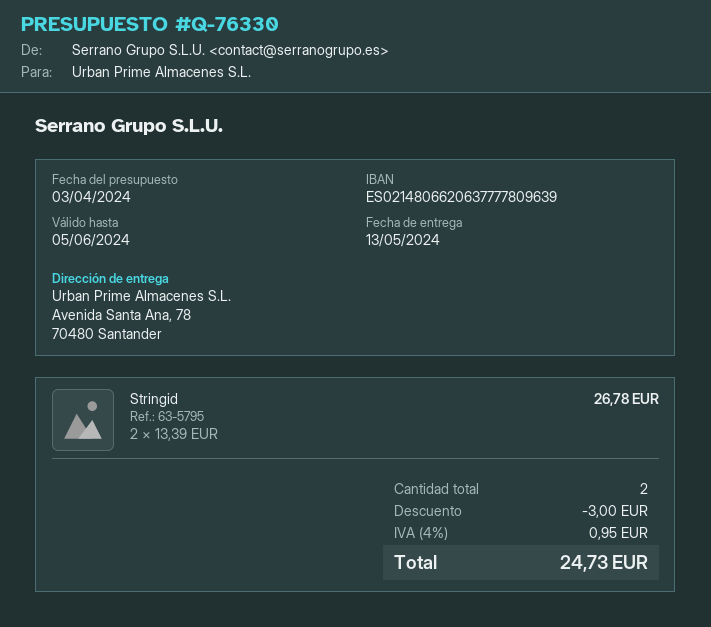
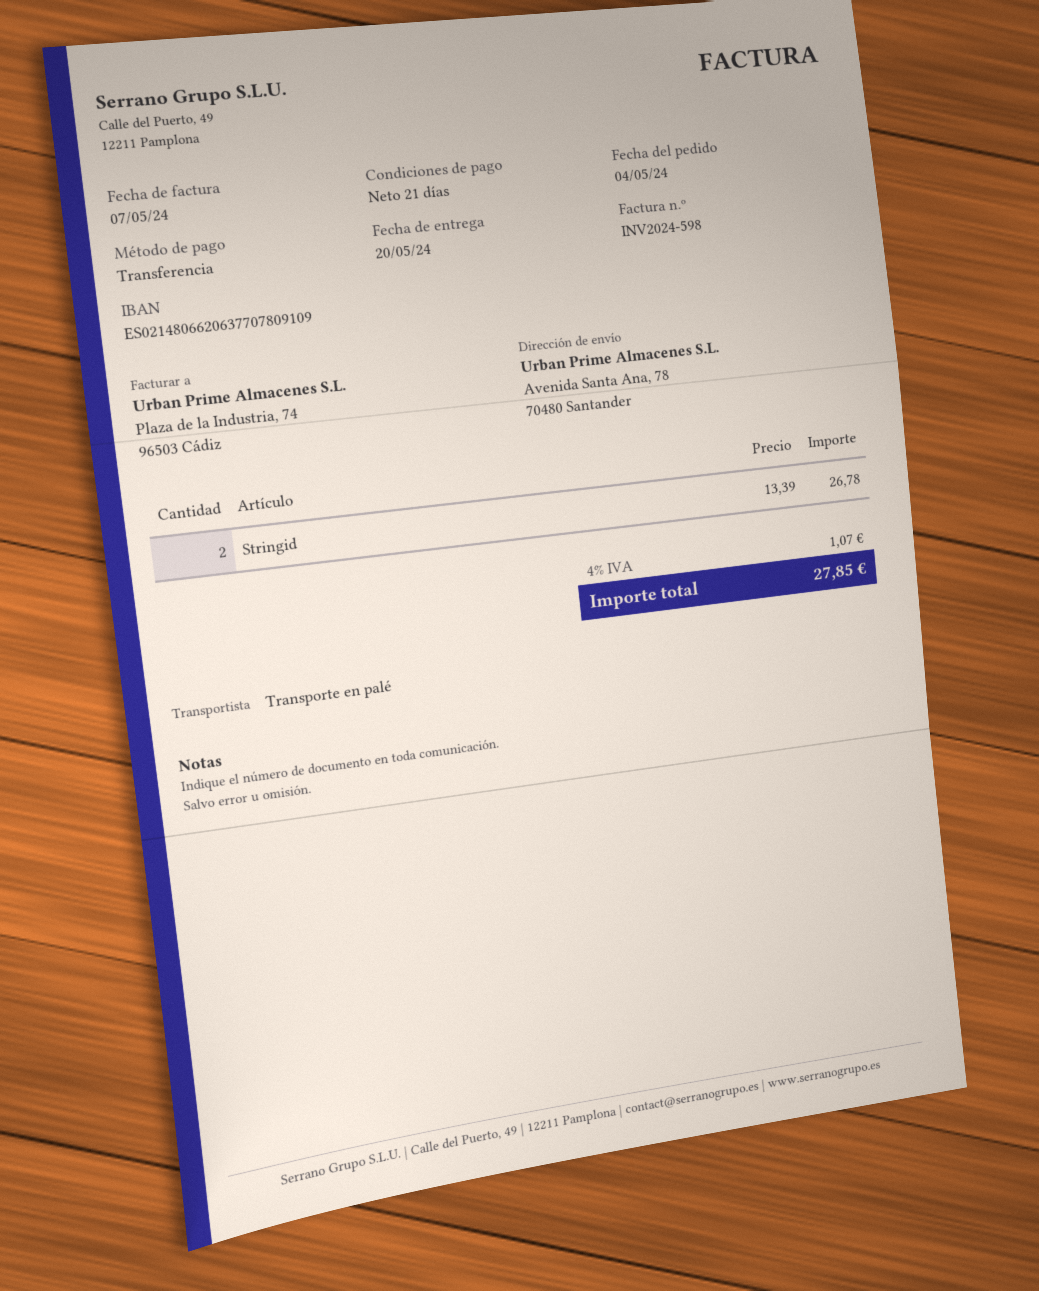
delivery date: 2024-05-13 -> 2024-05-20
bank account: ES0214806620637777809639 -> ES0214806620637707809109
discount: 3.00 -> none
tax: 4% = 0.95 -> 4% = 1.07
total: 24.73 -> 27.85

